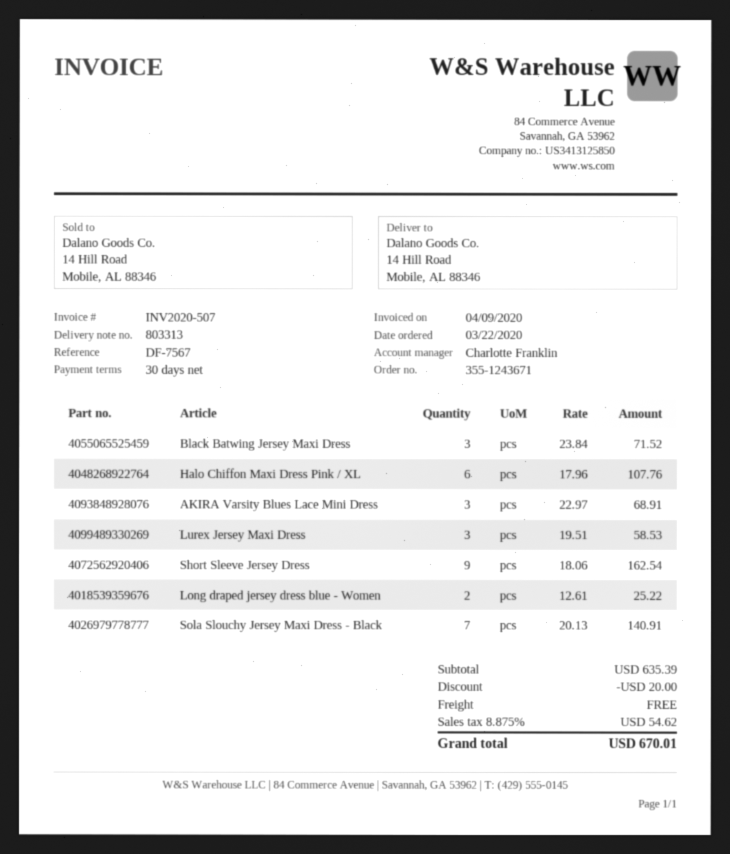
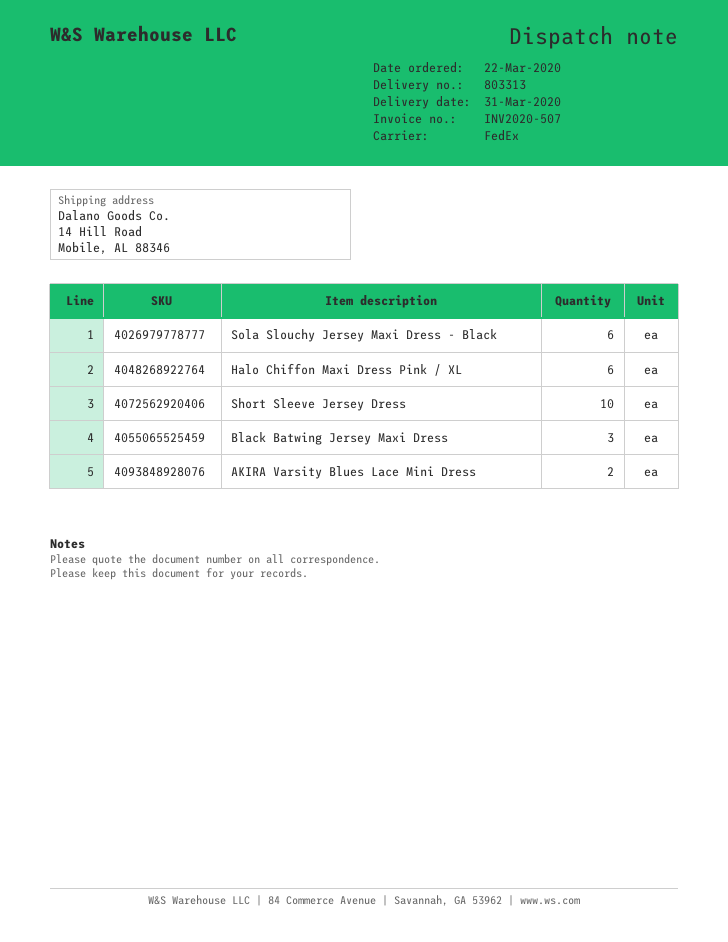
AKIRA Varsity Blues Lace Mini Dress: 3 -> 2
Lurex Jersey Maxi Dress: 3 -> none
Short Sleeve Jersey Dress: 9 -> 10
Long draped jersey dress blue - Women: 2 -> none
Sola Slouchy Jersey Maxi Dress - Black: 7 -> 6

